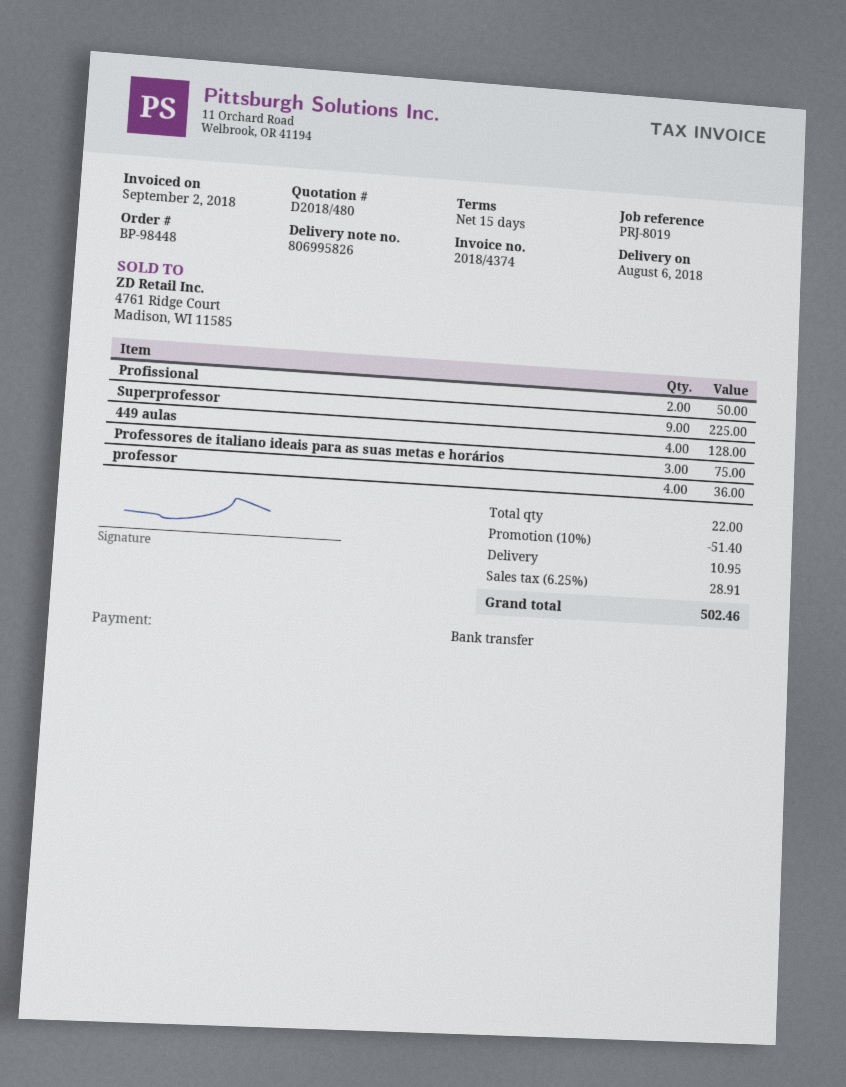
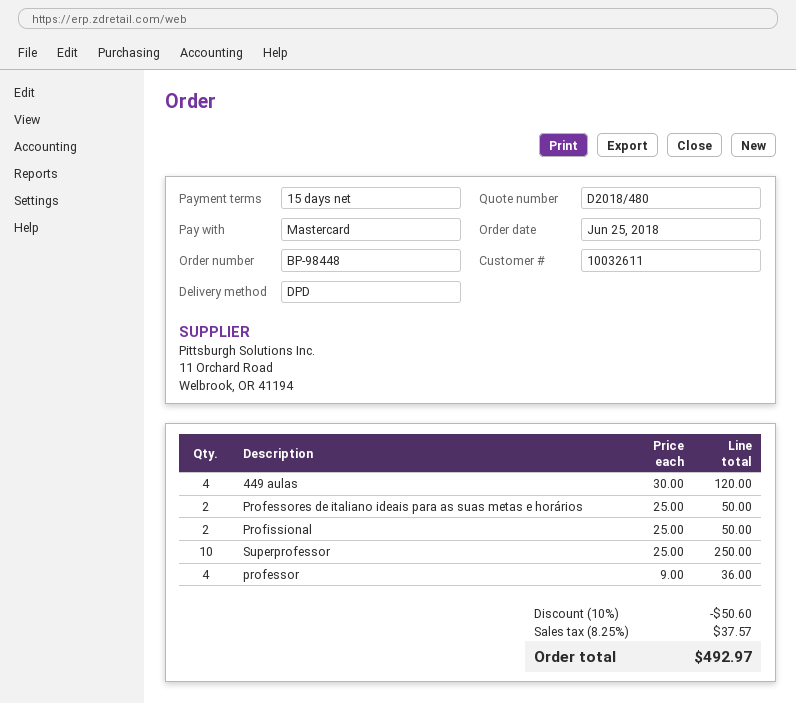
payment method: bank transfer -> Mastercard
Superprofessor: 9 for 225.00 -> 10 for 250.00
449 aulas: 4 for 128.00 -> 4 for 120.00
Professores de italiano ideais para as suas metas e horários: 3 for 75.00 -> 2 for 50.00
discount: 10% = 51.40 -> 10% = 50.60
shipping: 10.95 -> none
tax: 6.25% = 28.91 -> 8.25% = 37.57
total: 502.46 -> 492.97

